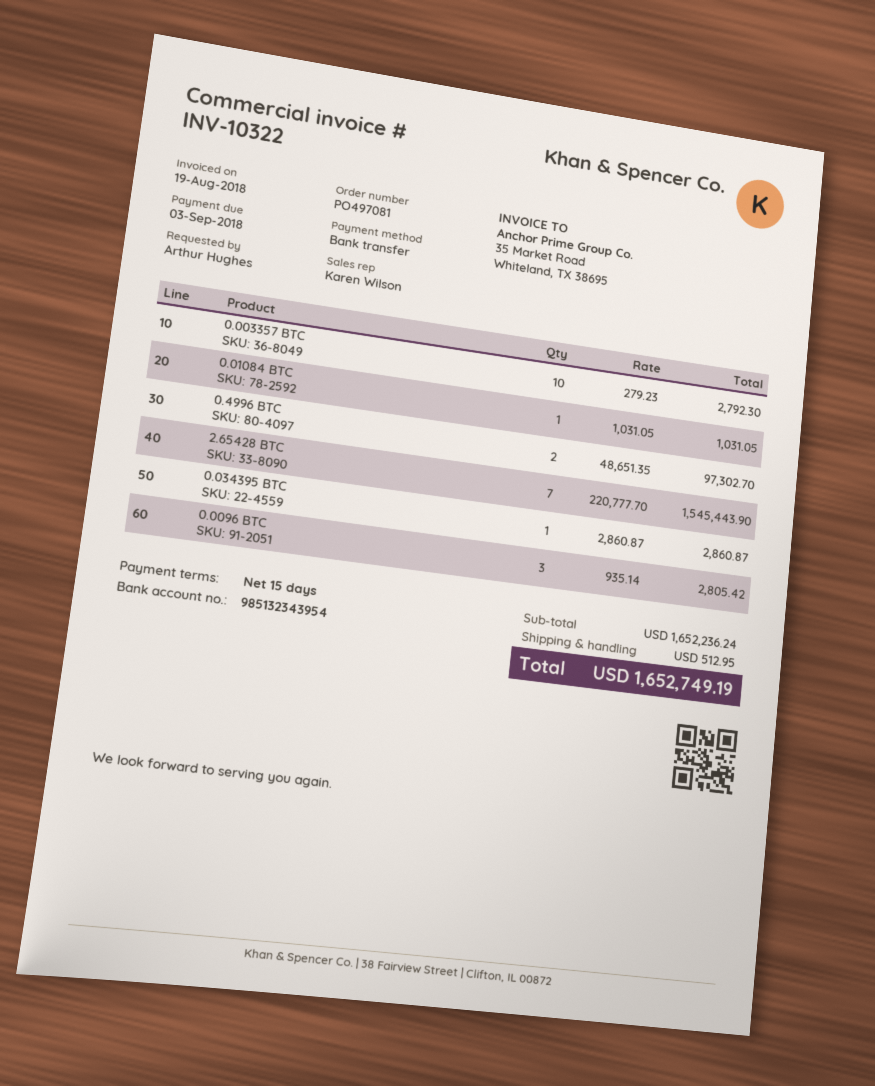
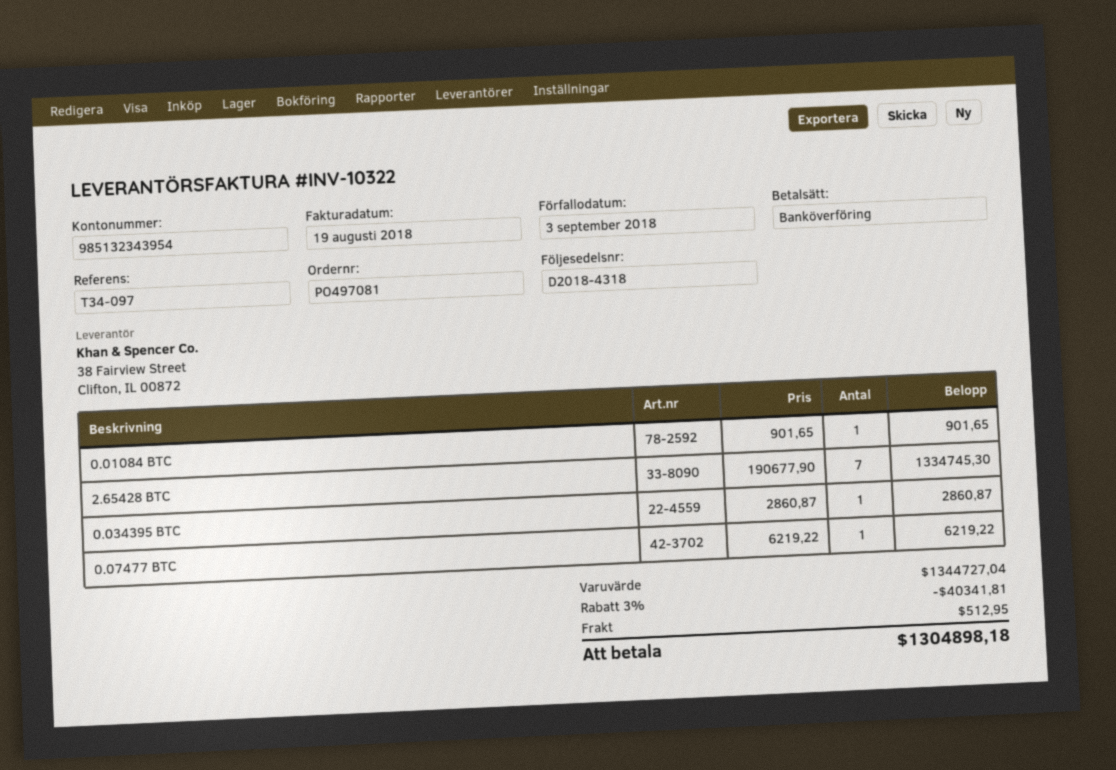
0.003357 BTC: 10 x 279.23 = 2792.30 -> none
0.01084 BTC: 1 x 1031.05 = 1031.05 -> 1 x 901.65 = 901.65
0.4996 BTC: 2 x 48651.35 = 97302.70 -> none
2.65428 BTC: 7 x 220777.70 = 1545443.90 -> 7 x 190677.90 = 1334745.30
0.0096 BTC: 3 x 935.14 = 2805.42 -> none
0.07477 BTC: none -> 1 x 6219.22 = 6219.22
subtotal: 1652236.24 -> 1344727.04
discount: none -> 3% = 40341.81
total: 1652749.19 -> 1304898.18

